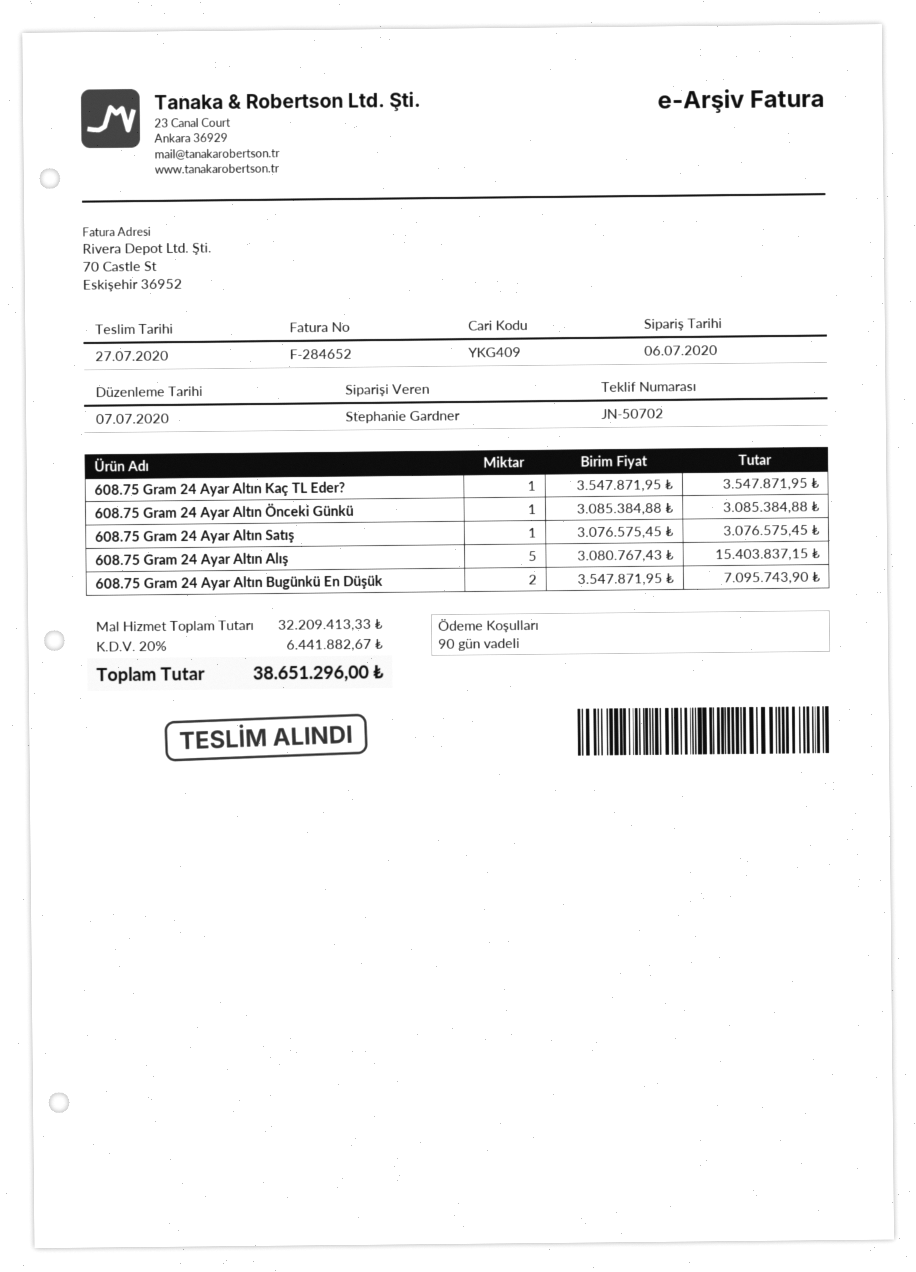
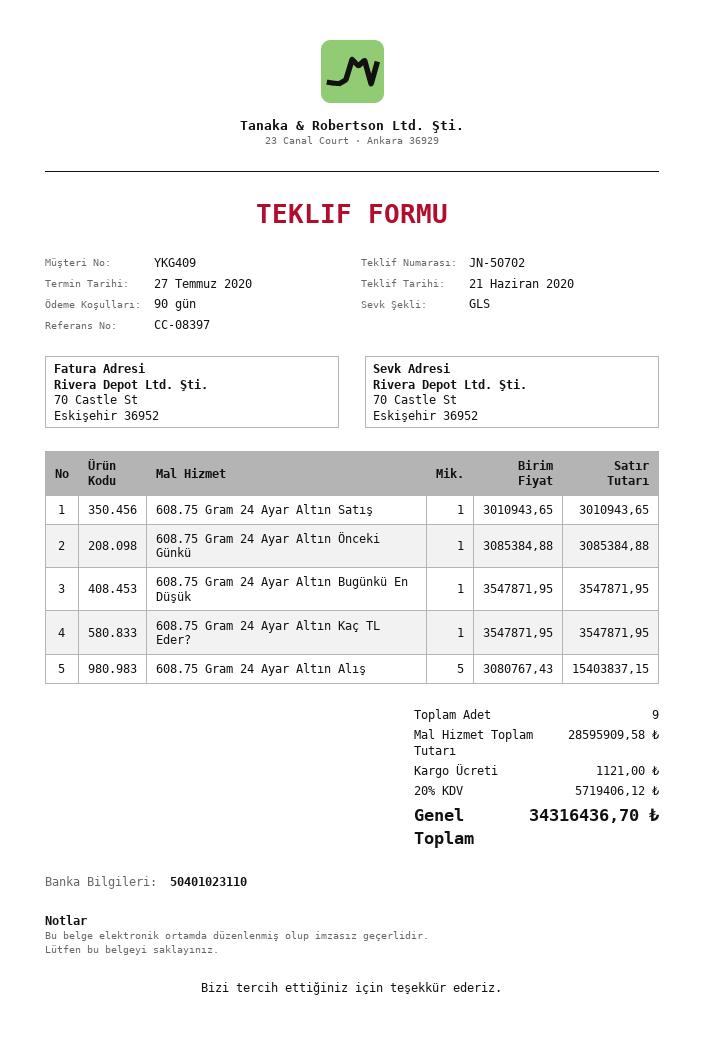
608.75 Gram 24 Ayar Altın Satış: 1 x 3076575.45 = 3076575.45 -> 1 x 3010943.65 = 3010943.65
608.75 Gram 24 Ayar Altın Bugünkü En Düşük: 2 x 3547871.95 = 7095743.90 -> 1 x 3547871.95 = 3547871.95
subtotal: 32209413.33 -> 28595909.58
shipping: none -> 1121.00
tax: 20% = 6441882.67 -> 20% = 5719406.12
total: 38651296.00 -> 34316436.70

